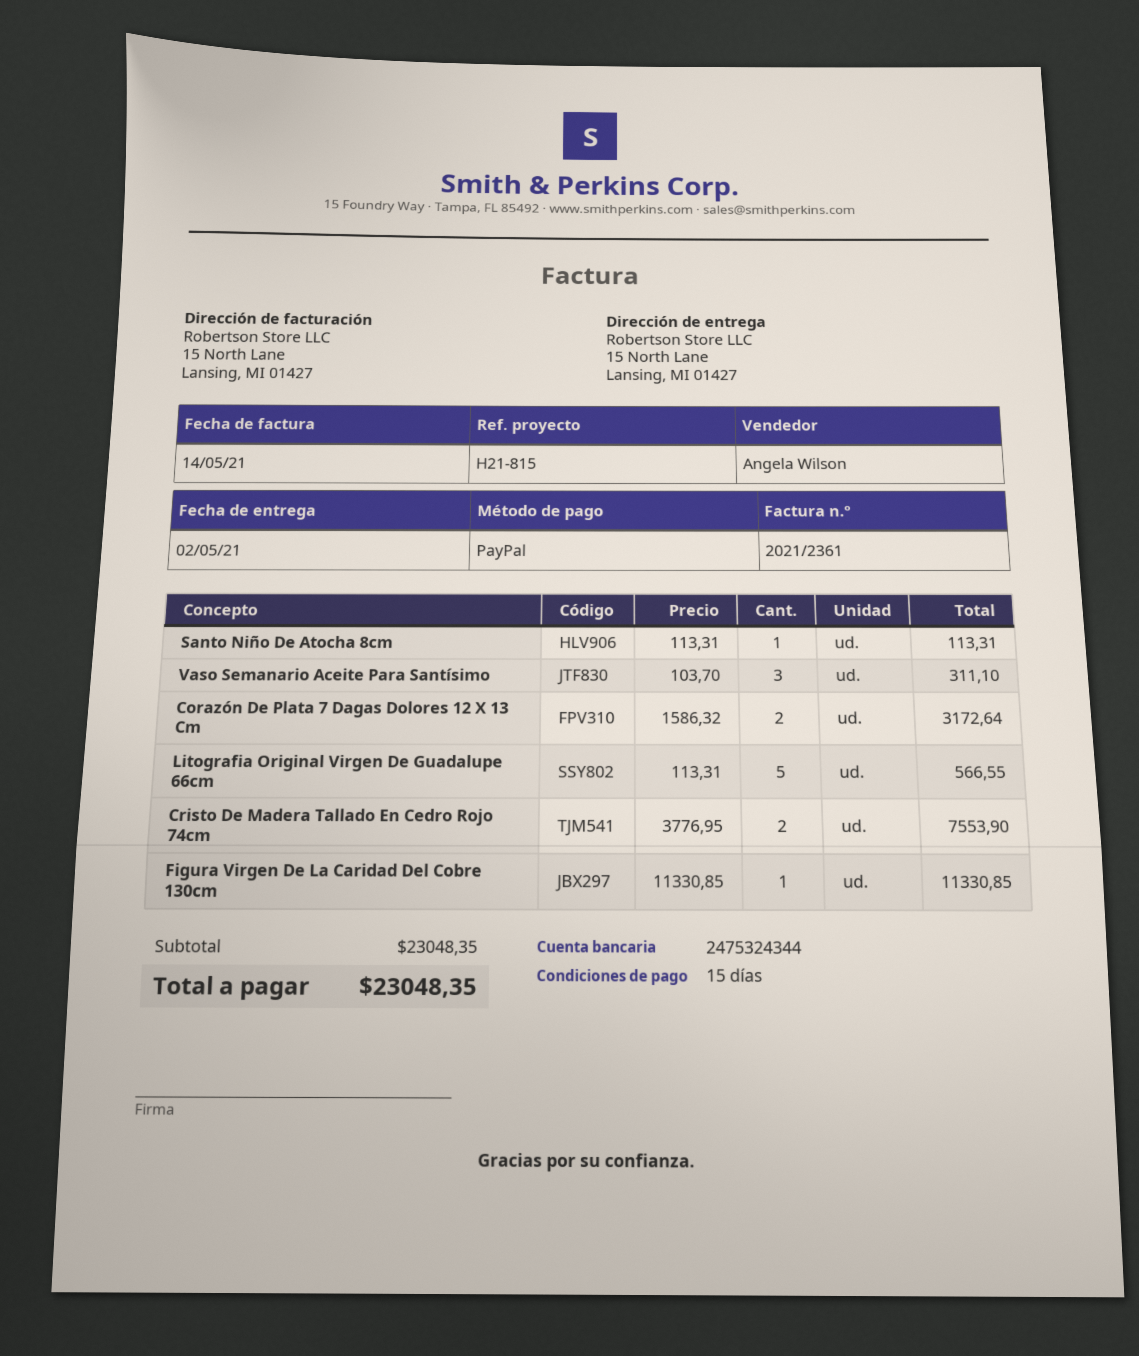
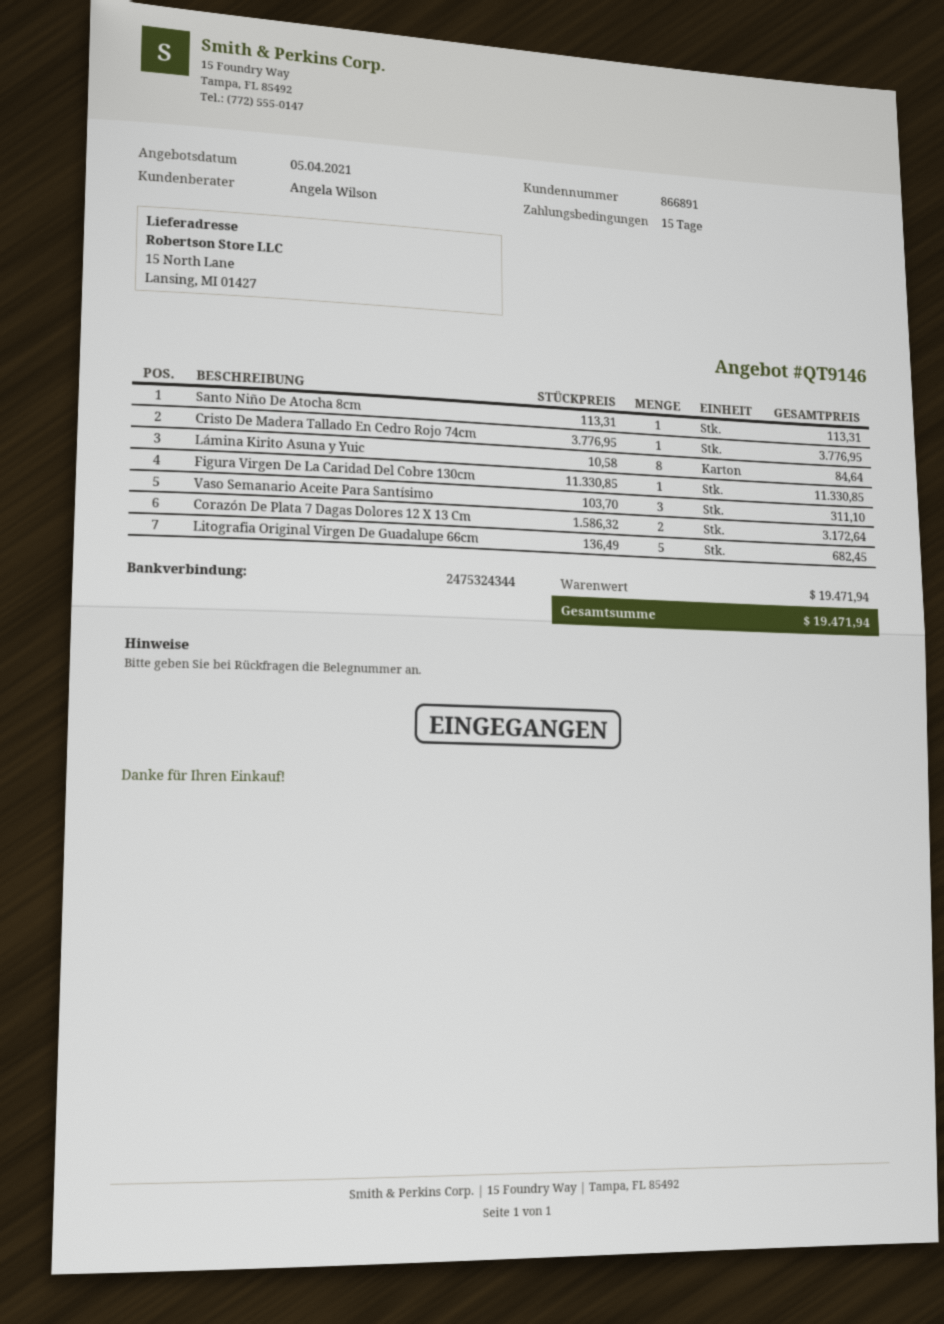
Litografia Original Virgen De Guadalupe 66cm: 5 x 113.31 = 566.55 -> 5 x 136.49 = 682.45
Cristo De Madera Tallado En Cedro Rojo 74cm: 2 x 3776.95 = 7553.90 -> 1 x 3776.95 = 3776.95
Lámina Kirito Asuna y Yuic: none -> 8 x 10.58 = 84.64
subtotal: 23048.35 -> 19471.94
total: 23048.35 -> 19471.94

